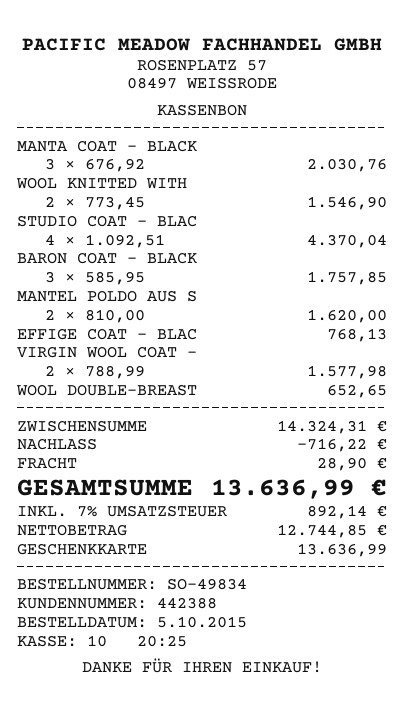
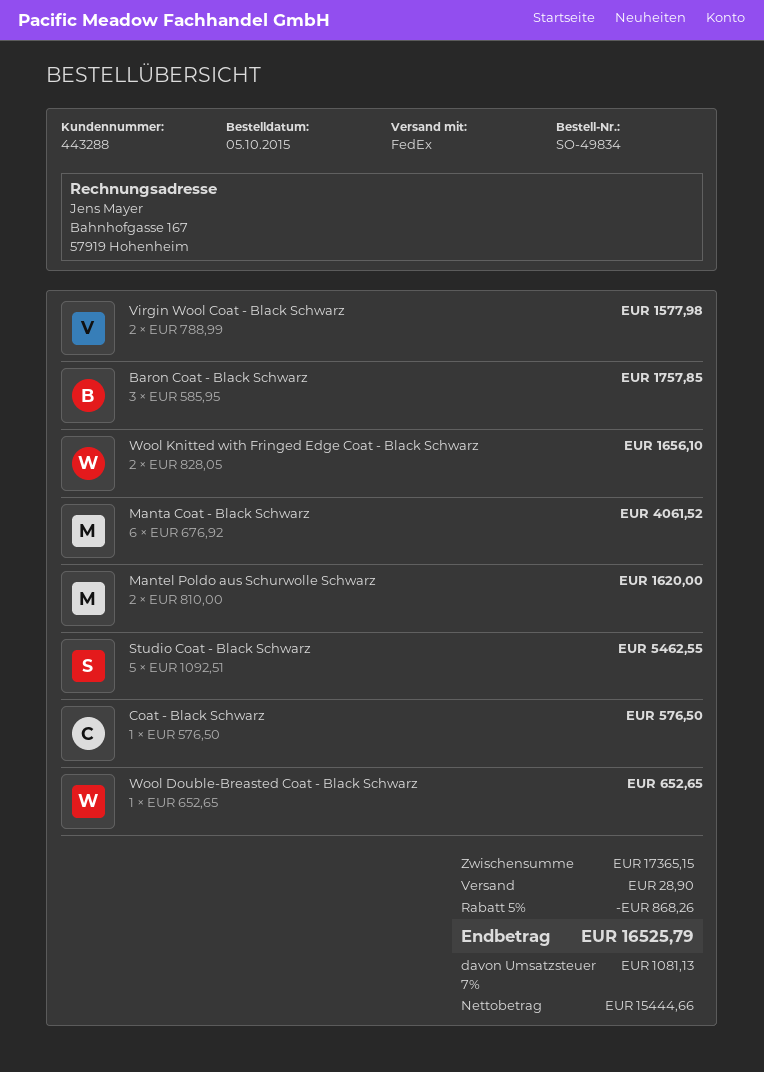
customer number: 442388 -> 443288
MANTA COAT - BLACK: 3 x 676.92 = 2030.76 -> 6 x 676.92 = 4061.52
WOOL KNITTED WITH: 2 x 773.45 = 1546.90 -> 2 x 828.05 = 1656.10
STUDIO COAT - BLAC: 4 x 1092.51 = 4370.04 -> 5 x 1092.51 = 5462.55
EFFIGE COAT - BLAC: 1 x 768.13 = 768.13 -> none
Coat - Black Schwarz: none -> 1 x 576.50 = 576.50
subtotal: 14324.31 -> 17365.15
discount: 716.22 -> 868.26
net: 12744.85 -> 15444.66
tax: 7% = 892.14 -> 7% = 1081.13
total: 13636.99 -> 16525.79

